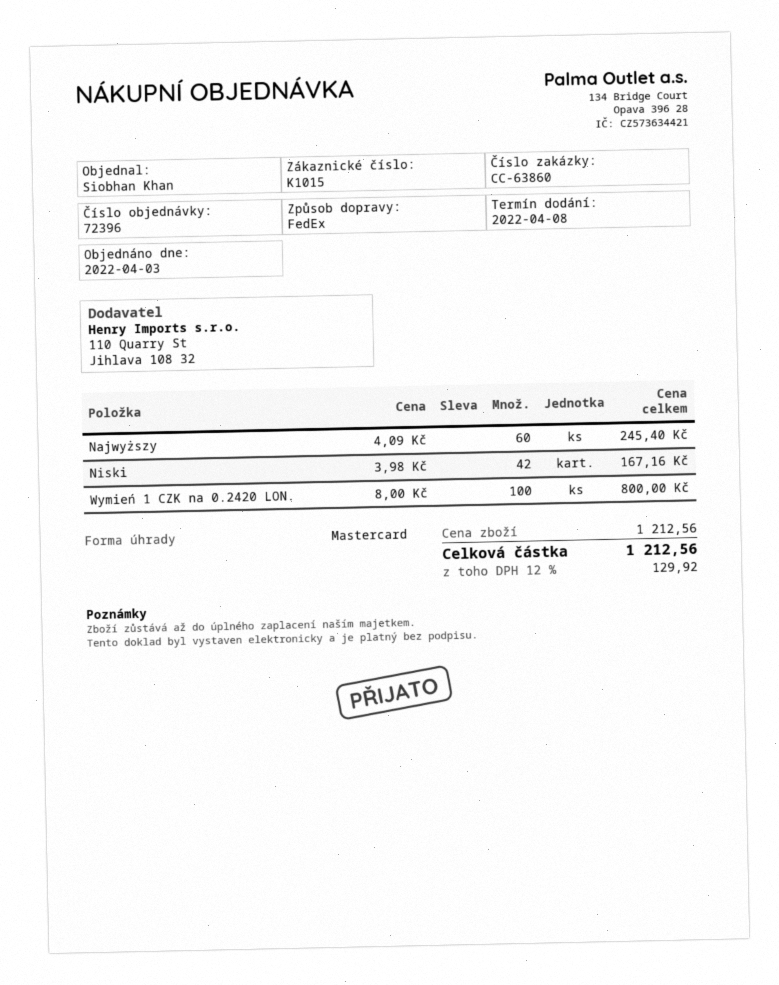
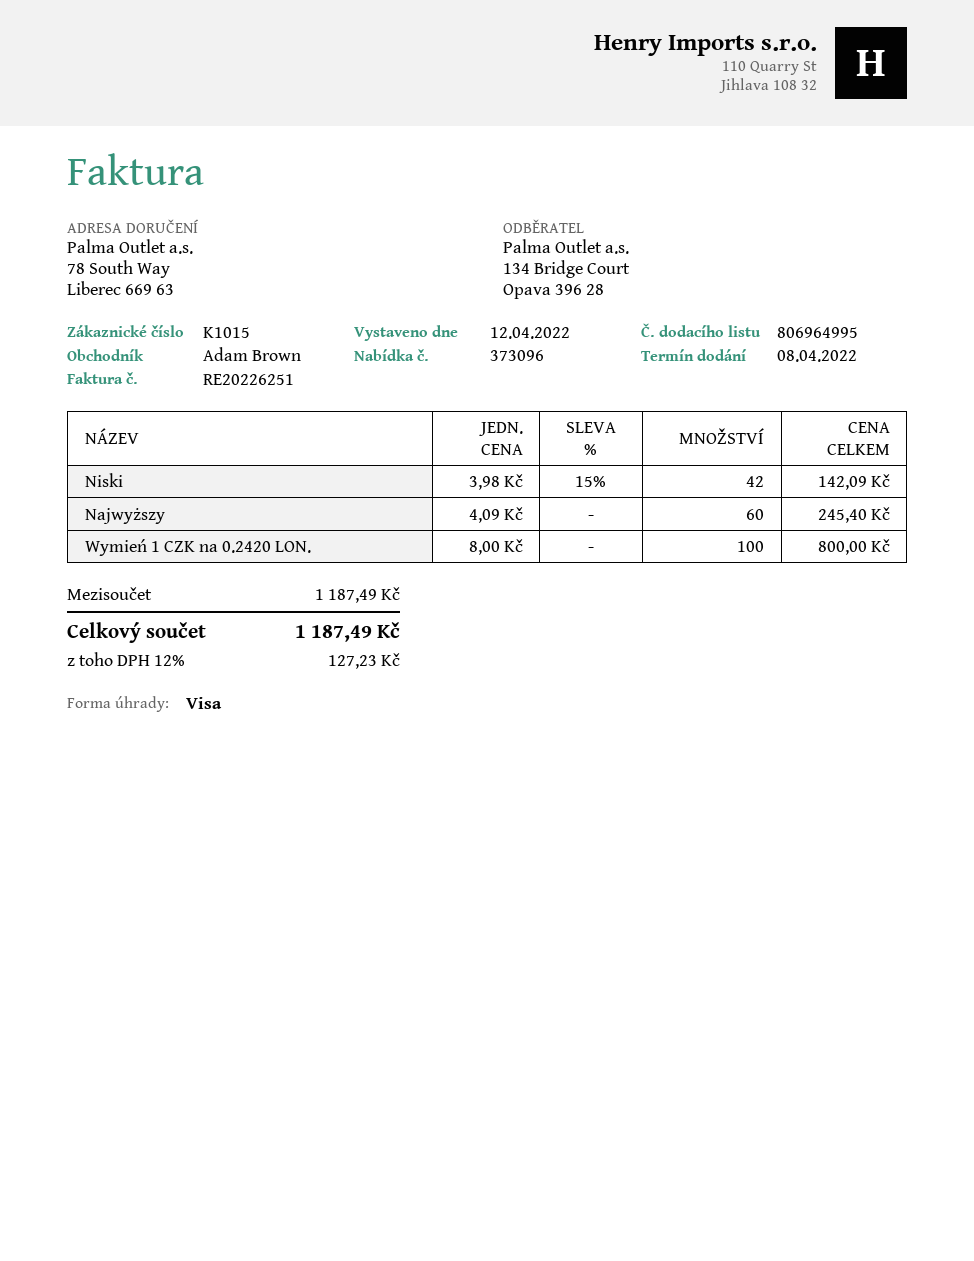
payment method: Mastercard -> Visa
Niski: 42 x 3.98 = 167.16 -> 42 x 3.98 - 15% = 142.09
subtotal: 1212.56 -> 1187.49
tax: 12% = 129.92 -> 12% = 127.23
total: 1212.56 -> 1187.49

